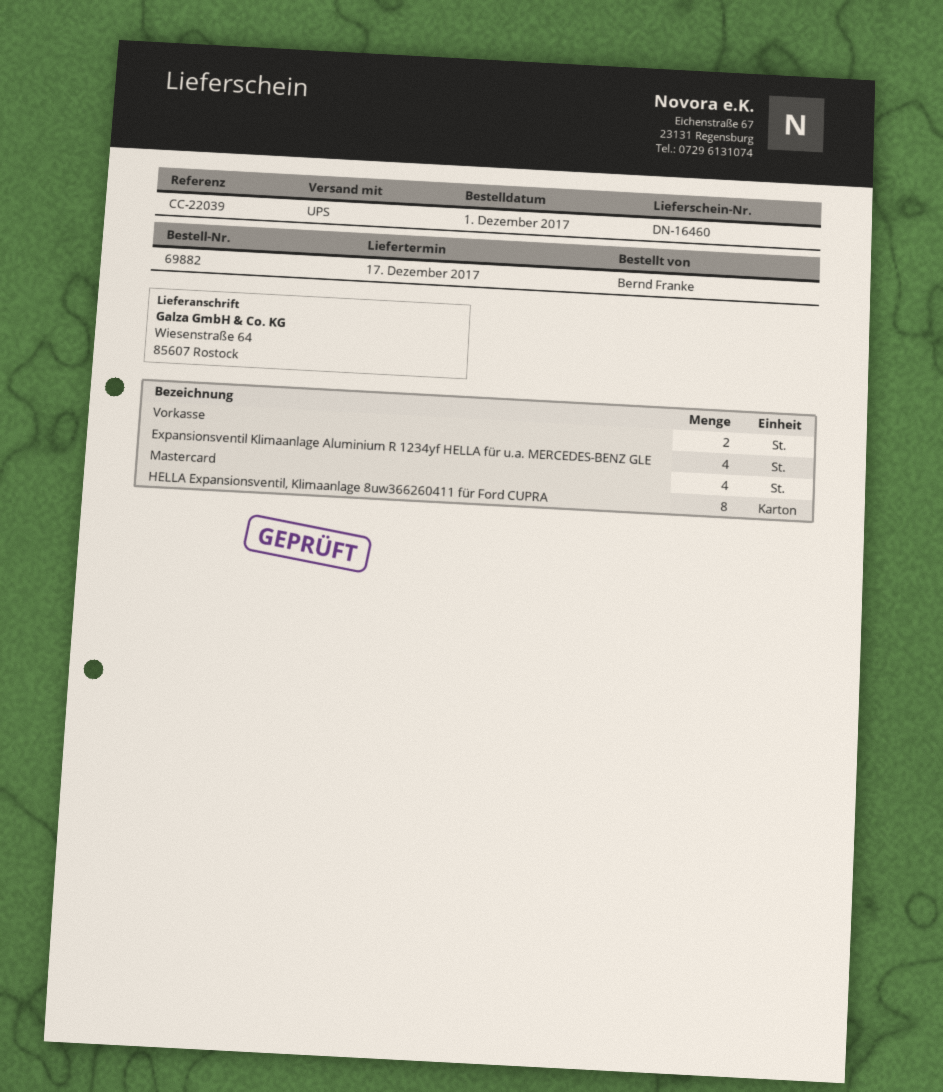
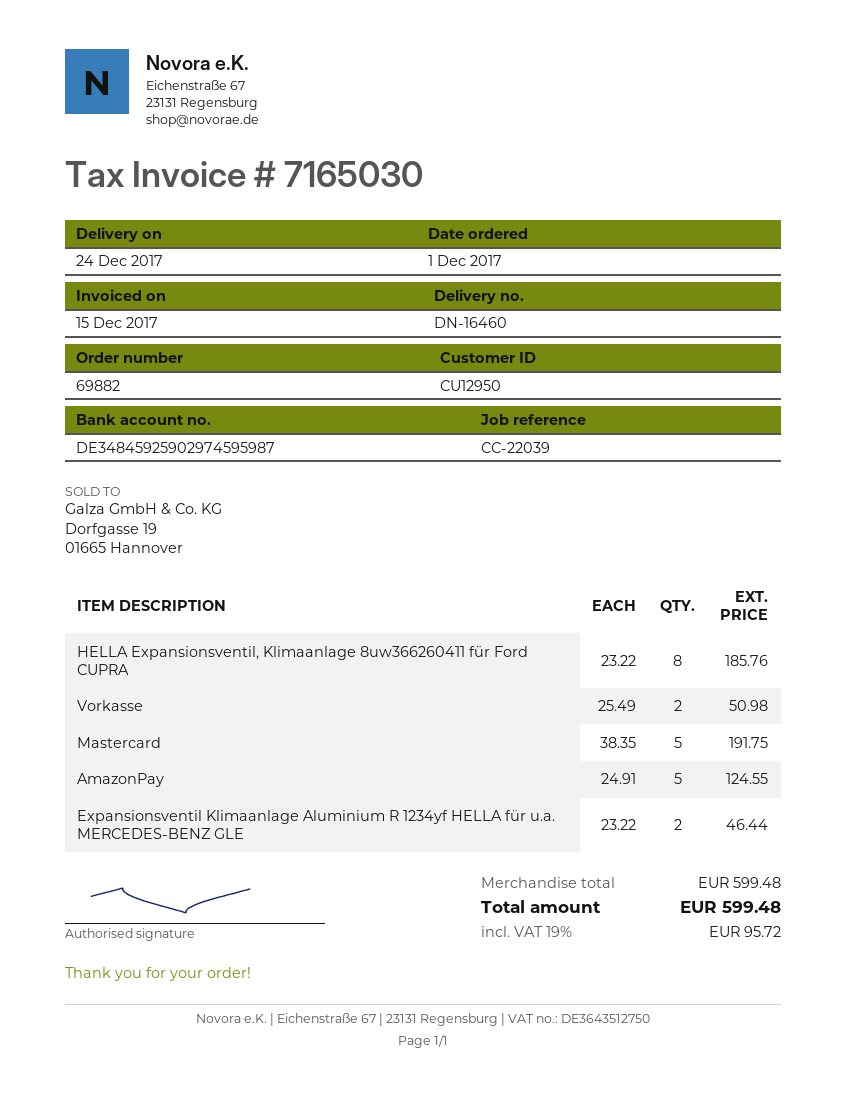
delivery date: 2017-12-17 -> 2017-12-24
Expansionsventil Klimaanlage Aluminium R 1234yf HELLA für u.a. MERCEDES-BENZ GLE: 4 -> 2
Mastercard: 4 -> 5
AmazonPay: none -> 5

